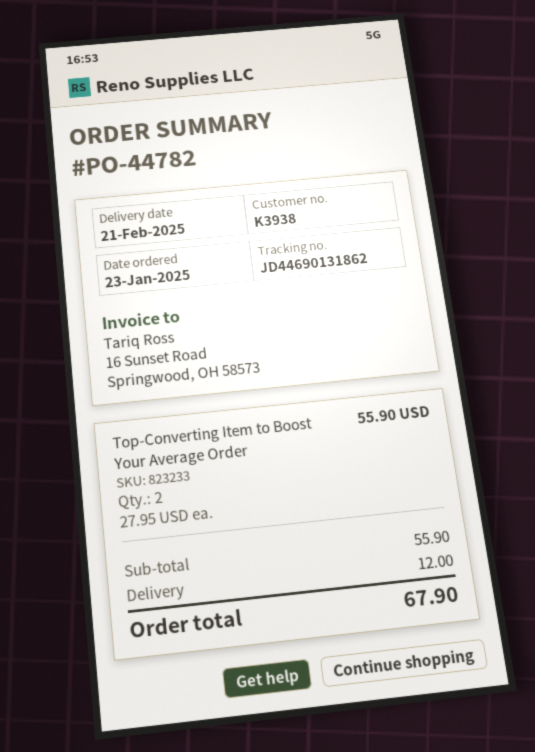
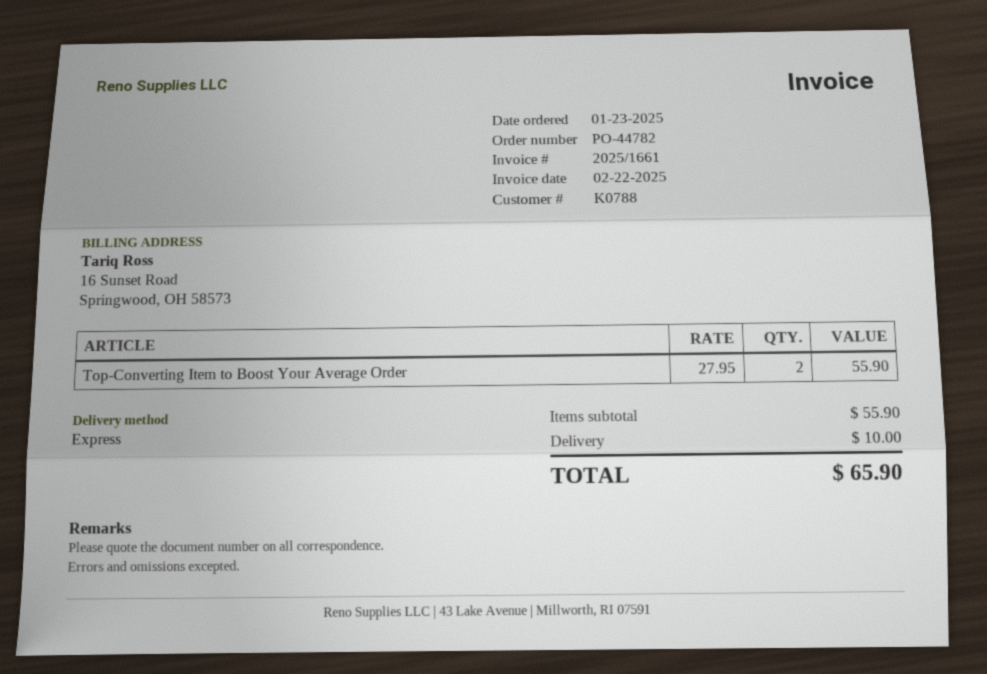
customer number: K3938 -> K0788
shipping: 12.00 -> 10.00
total: 67.90 -> 65.90

